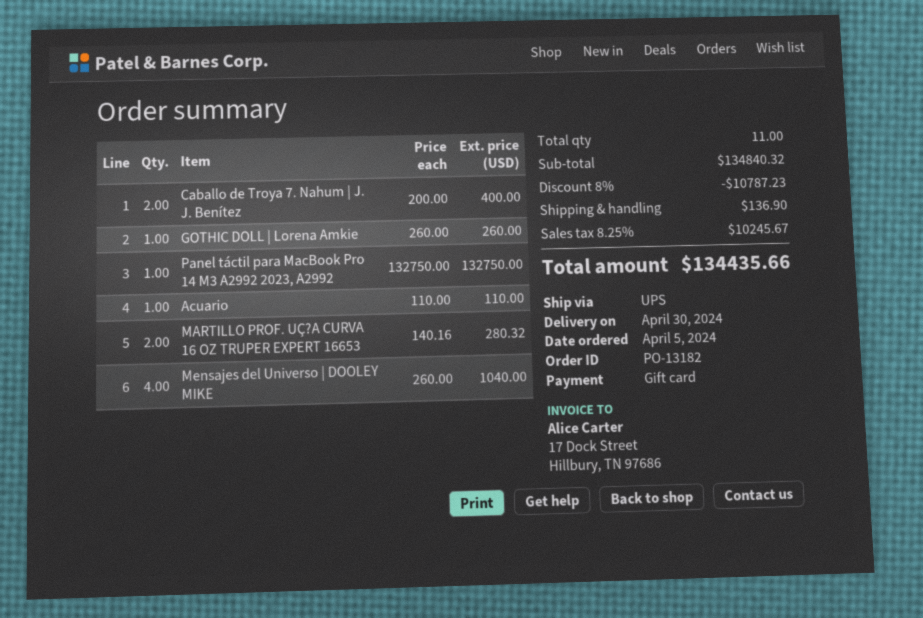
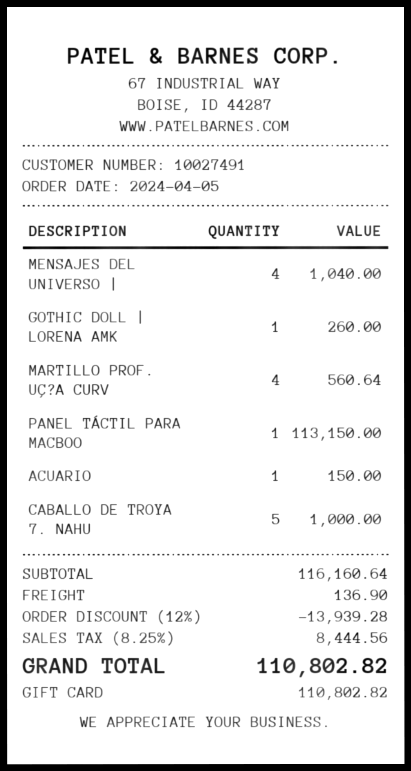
Caballo de Troya 7. Nahum | J. J. Benítez: 2 for 400.00 -> 5 for 1000.00
Panel táctil para MacBook Pro 14 M3 A2992 2023, A2992: 1 for 132750.00 -> 1 for 113150.00
Acuario: 1 for 110.00 -> 1 for 150.00
MARTILLO PROF. UÇ?A CURVA 16 OZ TRUPER EXPERT 16653: 2 for 280.32 -> 4 for 560.64
subtotal: 134840.32 -> 116160.64
discount: 8% = 10787.23 -> 12% = 13939.28
tax: 8.25% = 10245.67 -> 8.25% = 8444.56
total: 134435.66 -> 110802.82

